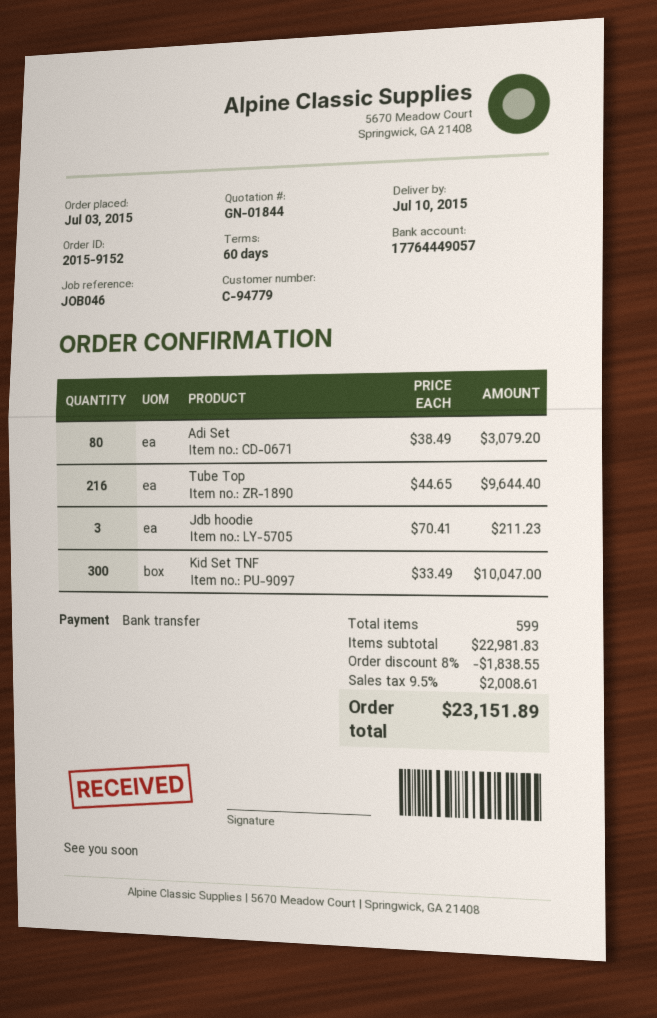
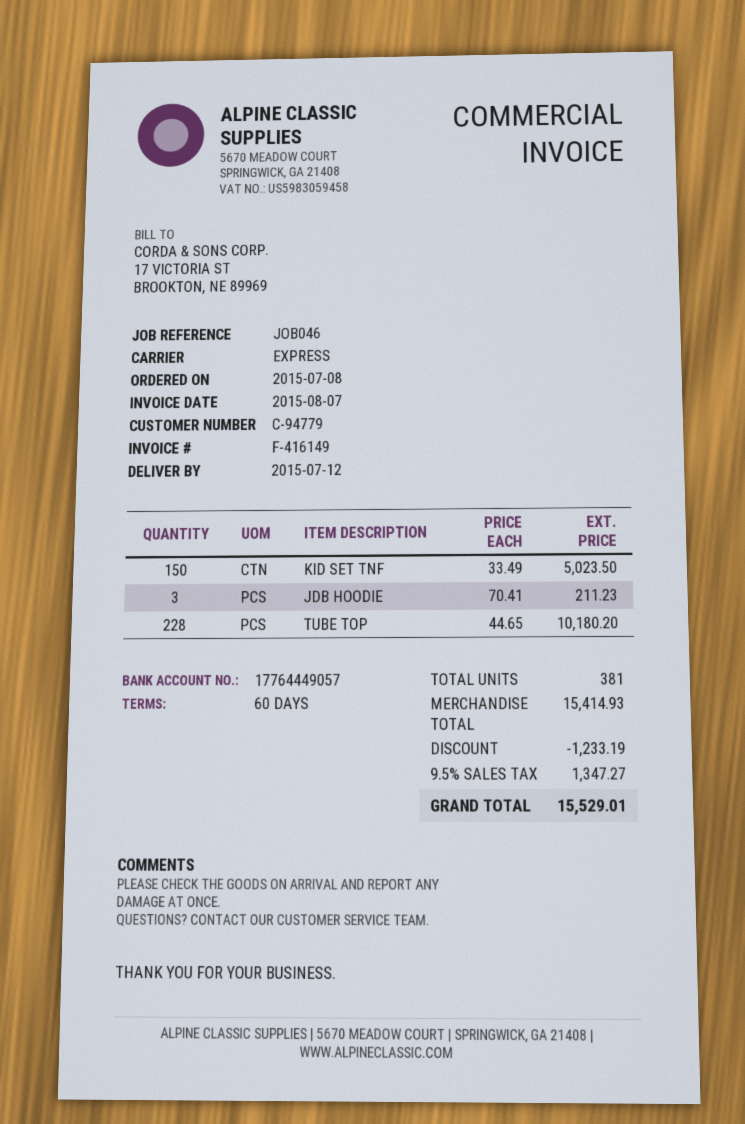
order date: 2015-07-03 -> 2015-07-08
delivery date: 2015-07-10 -> 2015-07-12
Adi Set: 80 x 38.49 = 3079.20 -> none
Tube Top: 216 x 44.65 = 9644.40 -> 228 x 44.65 = 10180.20
Kid Set TNF: 300 x 33.49 = 10047.00 -> 150 x 33.49 = 5023.50
total quantity: 599 -> 381
subtotal: 22981.83 -> 15414.93
discount: 1838.55 -> 1233.19
tax: 9.5% = 2008.61 -> 9.5% = 1347.27
total: 23151.89 -> 15529.01

